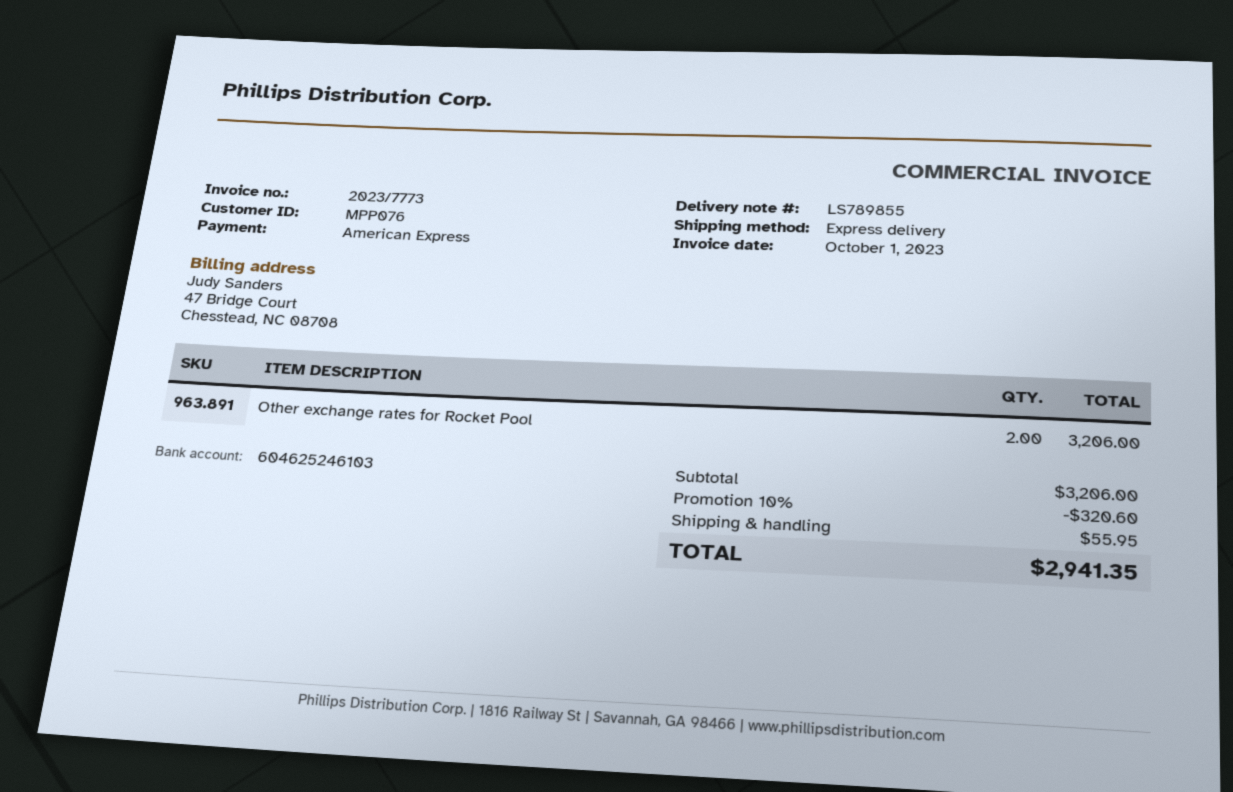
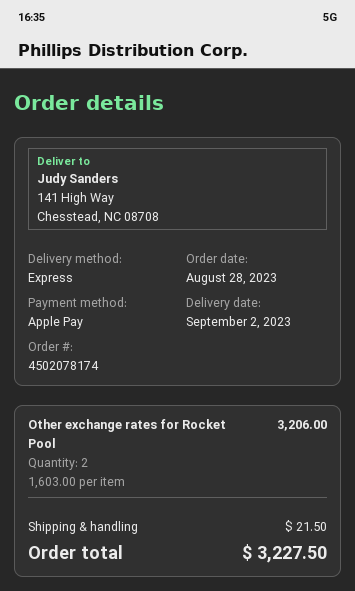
payment method: American Express -> Apple Pay
discount: 10% = 320.60 -> none
shipping: 55.95 -> 21.50
total: 2941.35 -> 3227.50

